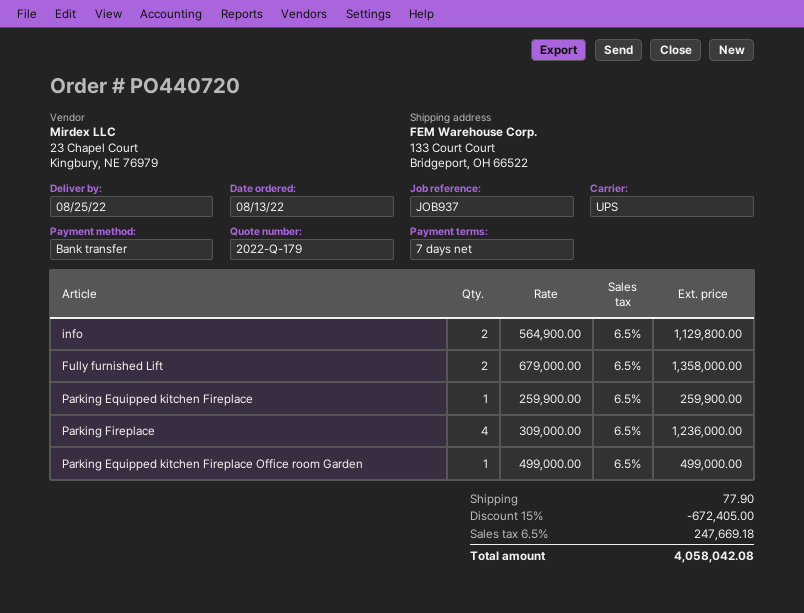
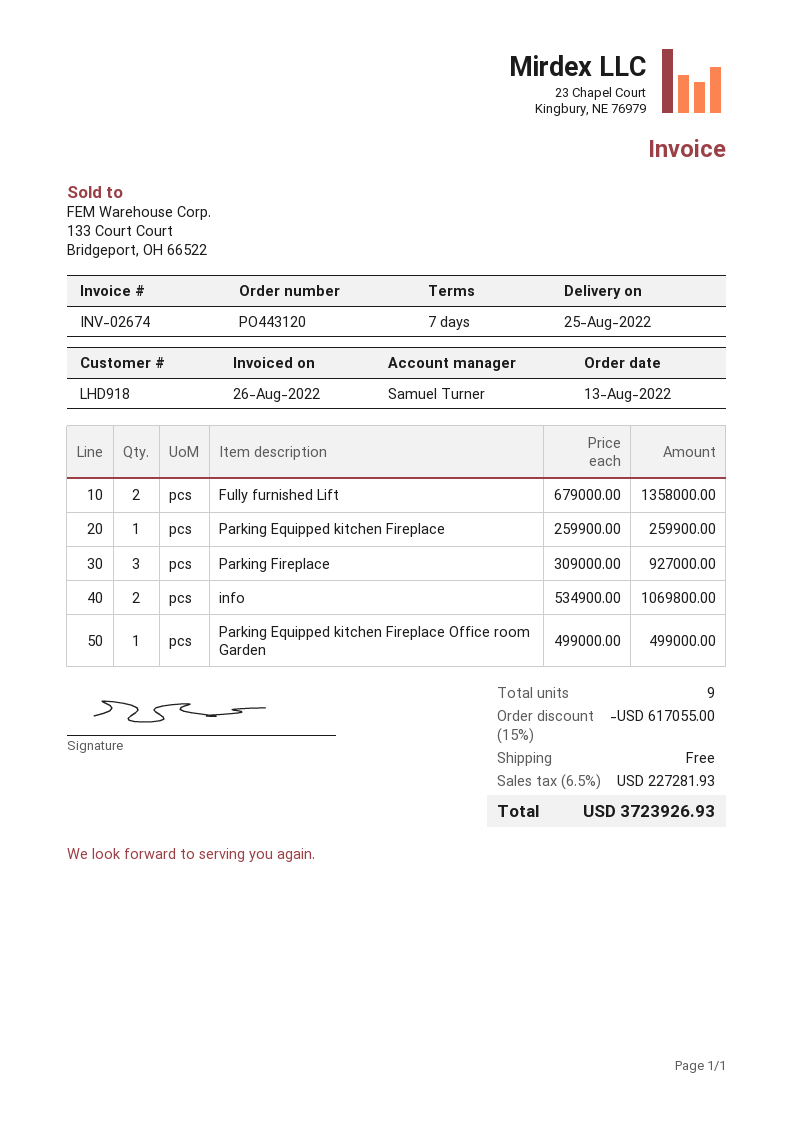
order number: PO440720 -> PO443120
info: 2 x 564900.00 = 1129800.00 -> 2 x 534900.00 = 1069800.00
Parking Fireplace: 4 x 309000.00 = 1236000.00 -> 3 x 309000.00 = 927000.00
discount: 15% = 672405.00 -> 15% = 617055.00
shipping: 77.90 -> 0.00
tax: 6.5% = 247669.18 -> 6.5% = 227281.93
total: 4058042.08 -> 3723926.93

